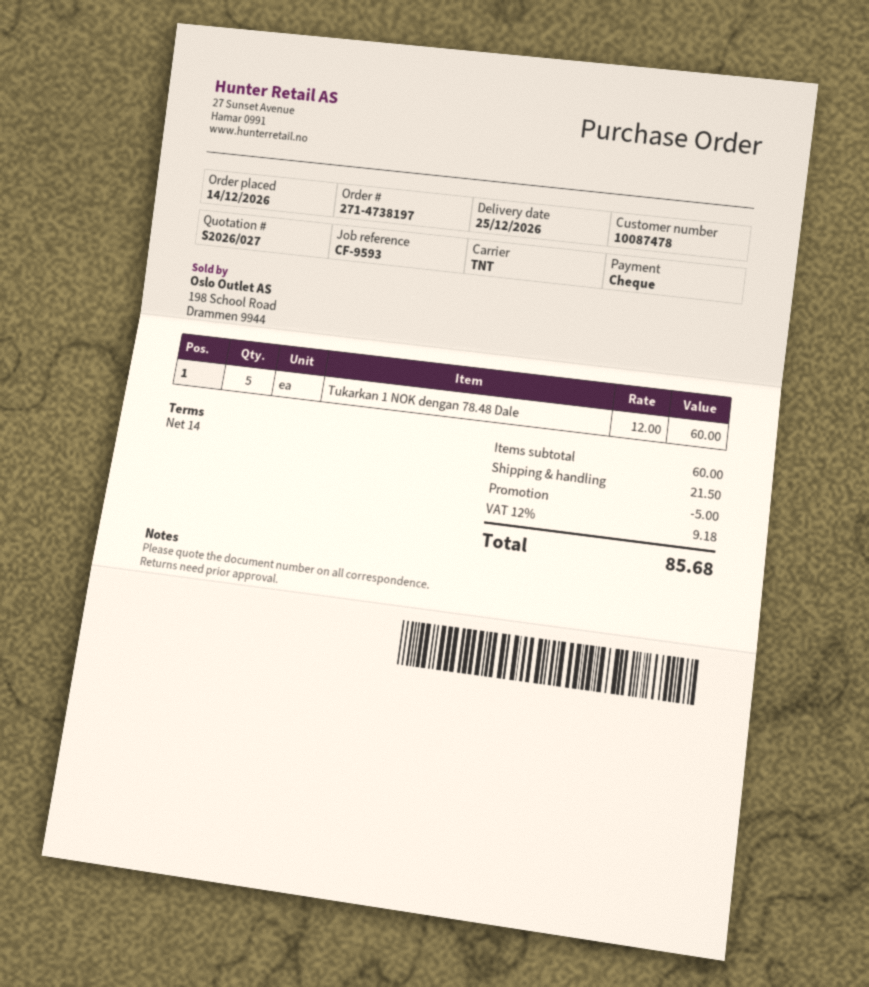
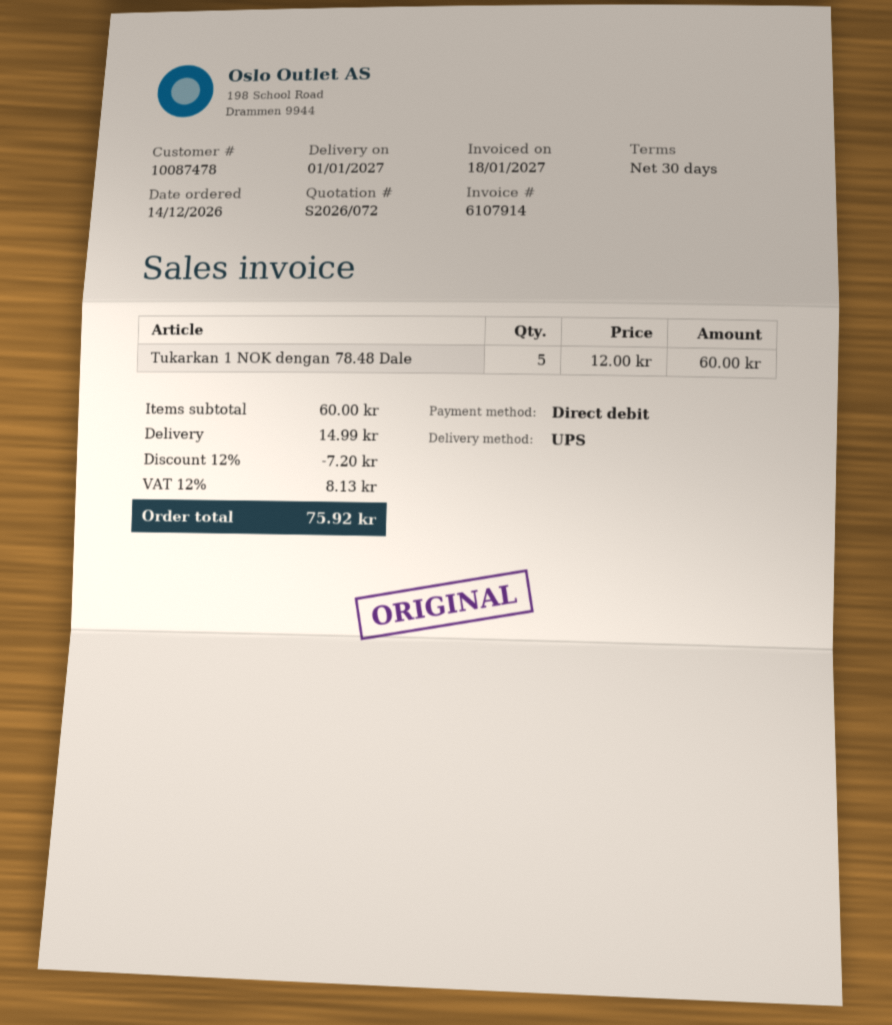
quote number: S2026/027 -> S2026/072
delivery date: 2026-12-25 -> 2027-01-01
payment terms: 14 days -> 30 days
payment method: cheque -> direct debit
shipping method: TNT -> UPS
discount: 5.00 -> 7.20
shipping: 21.50 -> 14.99
tax: 12% = 9.18 -> 12% = 8.13
total: 85.68 -> 75.92

